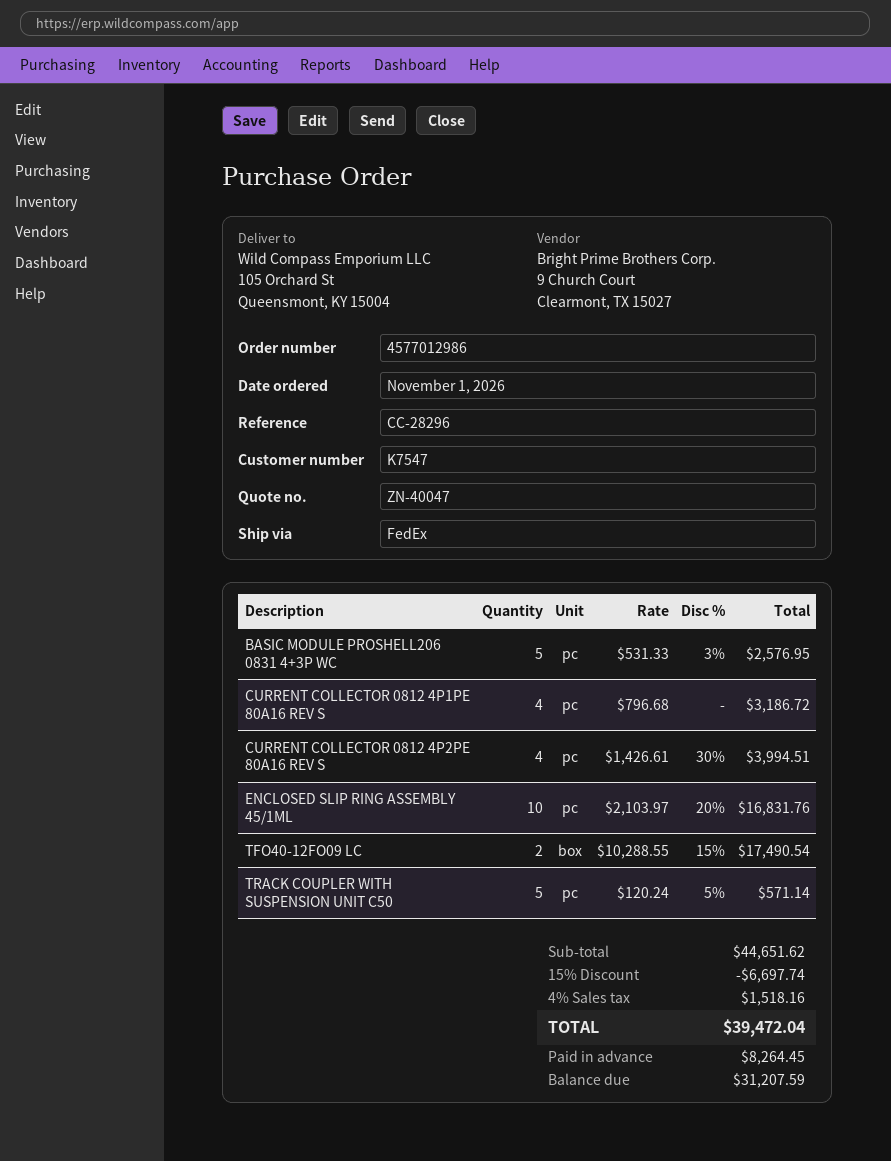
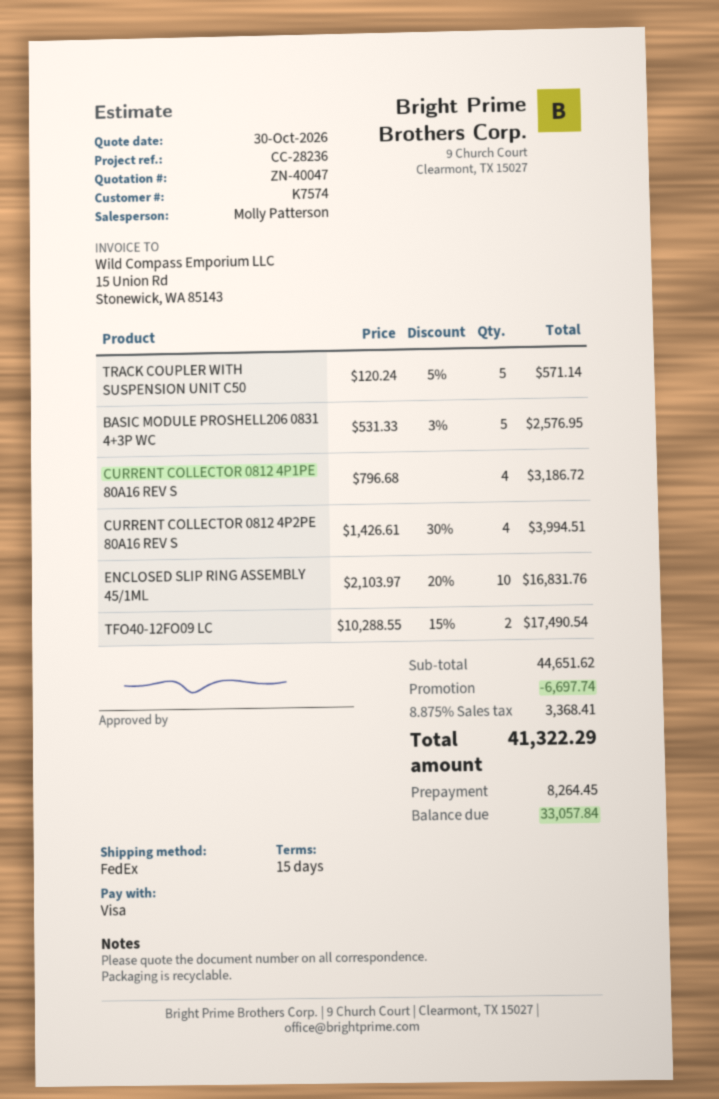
customer number: K7547 -> K7574
reference: CC-28296 -> CC-28236
tax: 4% = 1518.16 -> 8.875% = 3368.41
total: 39472.04 -> 41322.29
balance: 31207.59 -> 33057.84

